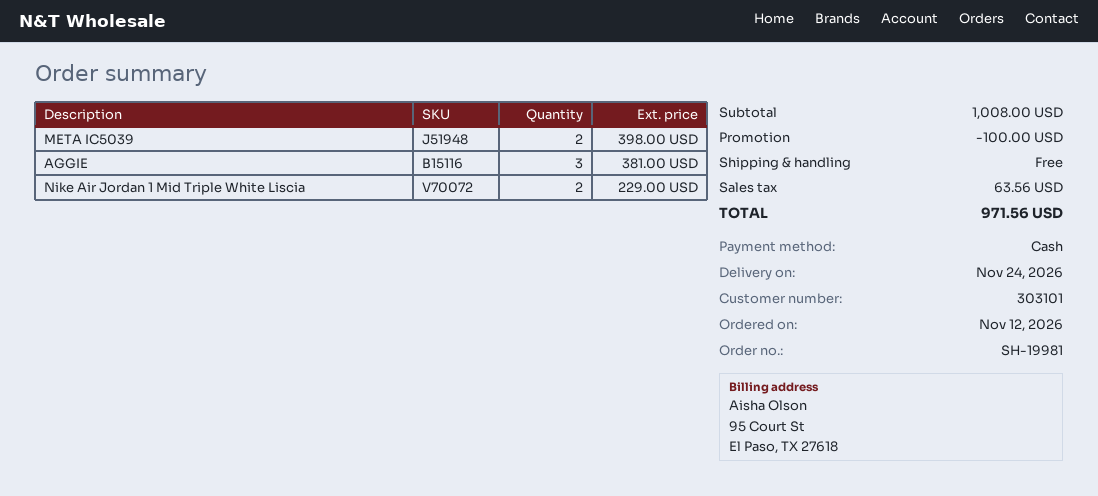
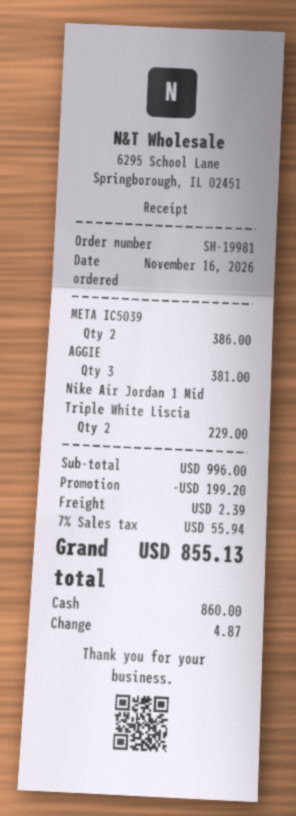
order date: 2026-11-12 -> 2026-11-16
META IC5039: 2 for 398.00 -> 2 for 386.00
subtotal: 1008.00 -> 996.00
discount: 100.00 -> 199.20
shipping: 0.00 -> 2.39
tax: 63.56 -> 55.94
total: 971.56 -> 855.13

